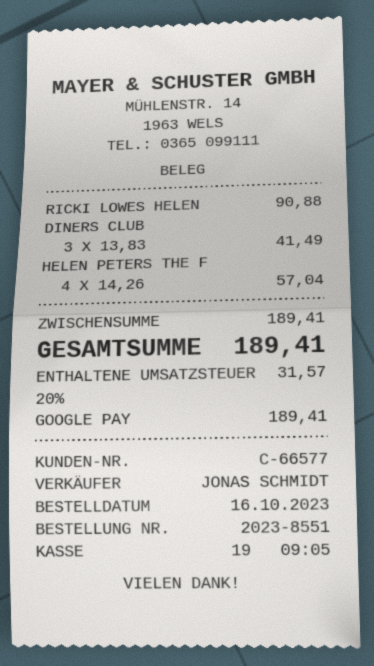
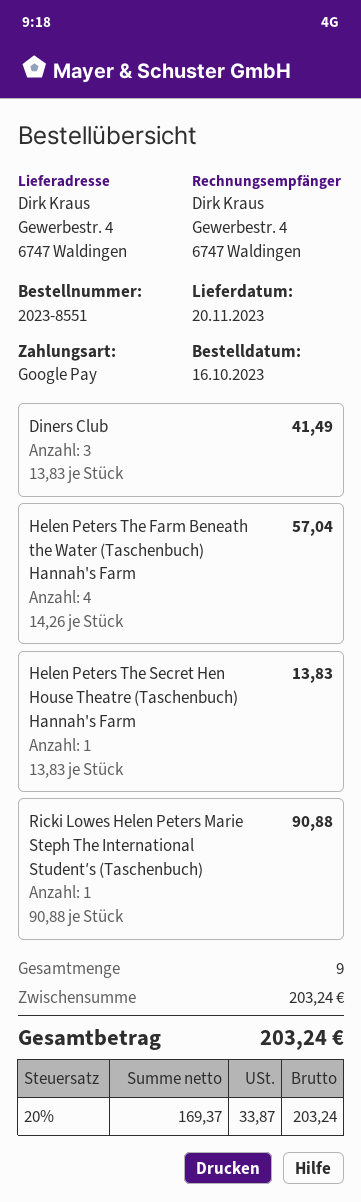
Helen Peters The Secret Hen House Theatre (Taschenbuch) Hannah's Farm: none -> 1 x 13.83 = 13.83
subtotal: 189.41 -> 203.24
tax: 20% = 31.57 -> 20% = 33.87
total: 189.41 -> 203.24

